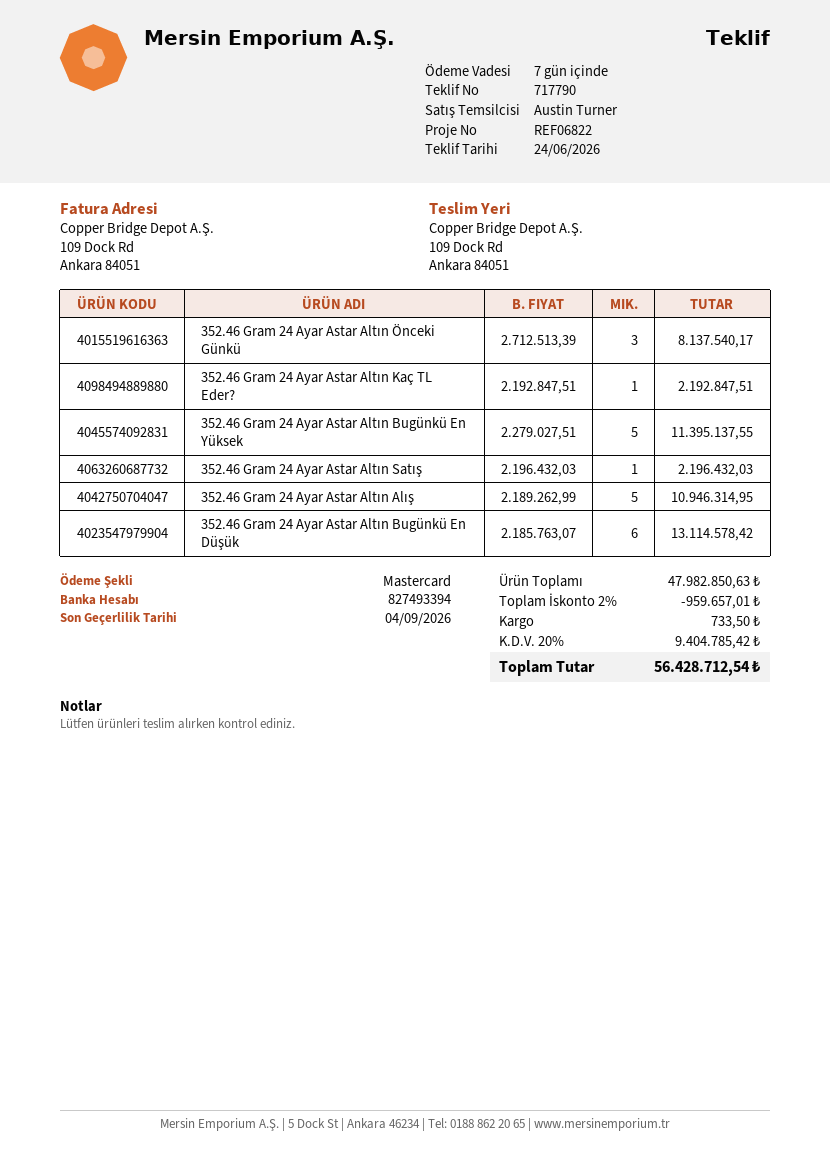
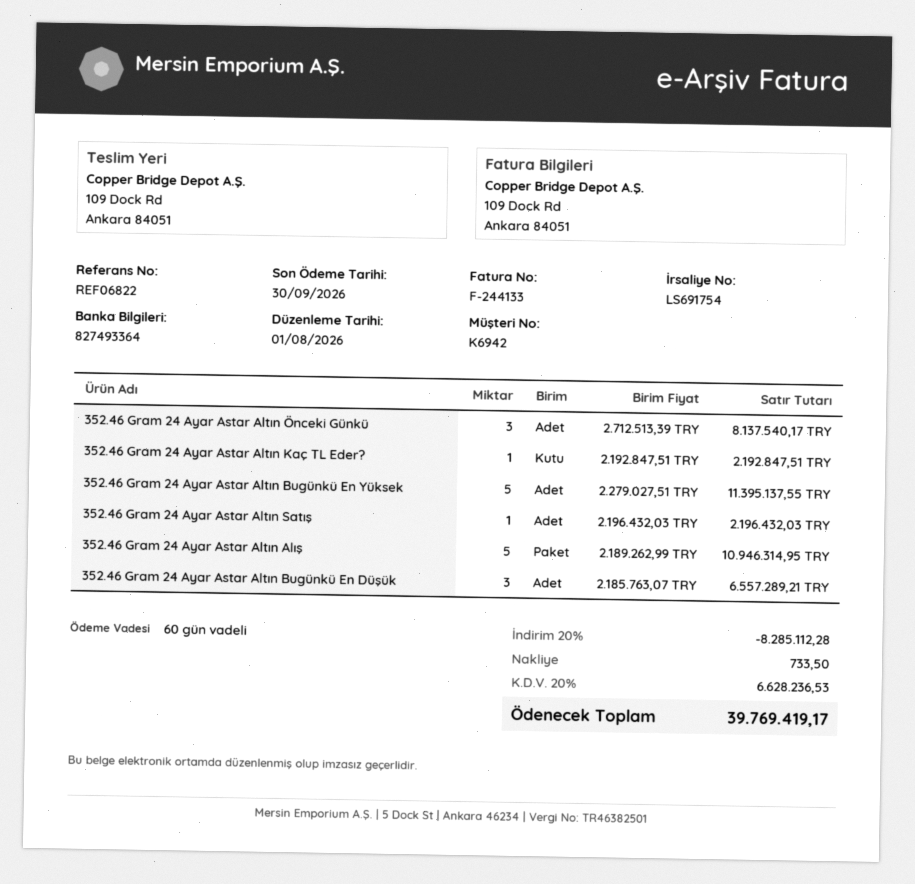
payment terms: 7 days -> 60 days
bank account: 827493394 -> 827493364
352.46 Gram 24 Ayar Astar Altın Bugünkü En Düşük: 6 x 2185763.07 = 13114578.42 -> 3 x 2185763.07 = 6557289.21
discount: 2% = 959657.01 -> 20% = 8285112.28
tax: 20% = 9404785.42 -> 20% = 6628236.53
total: 56428712.54 -> 39769419.17

